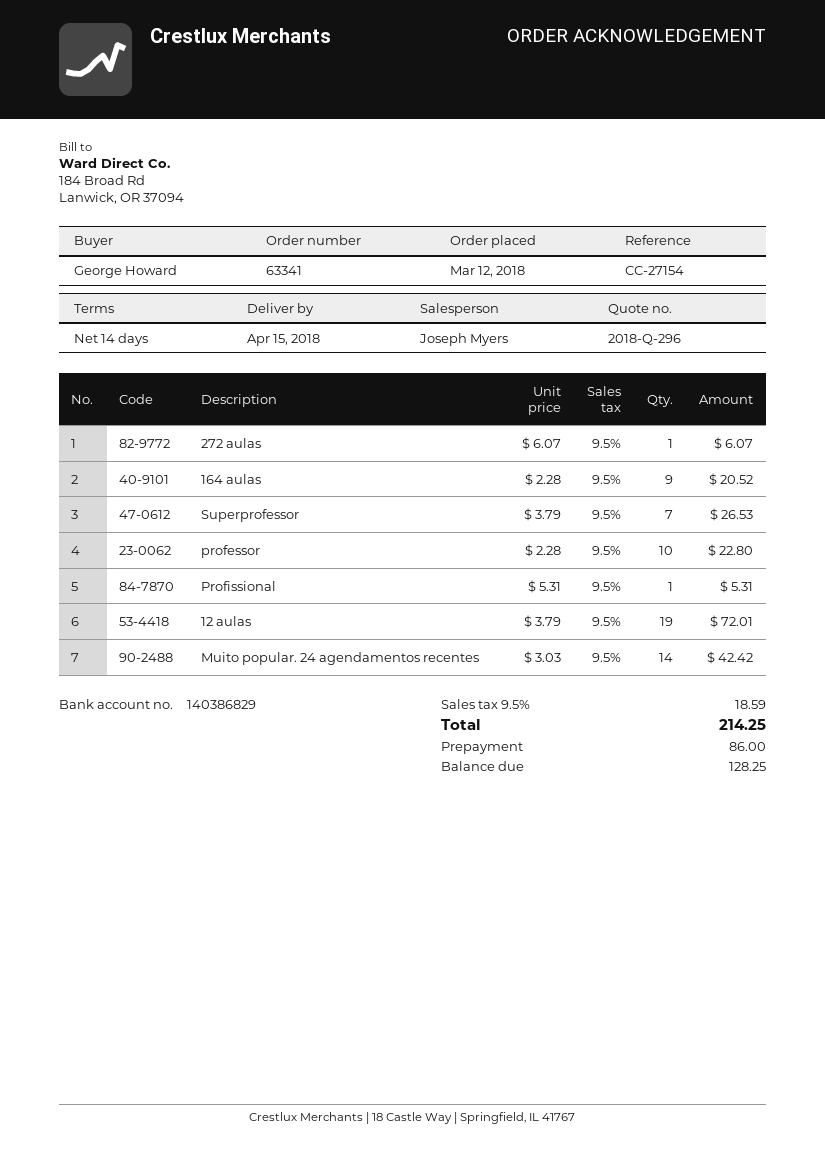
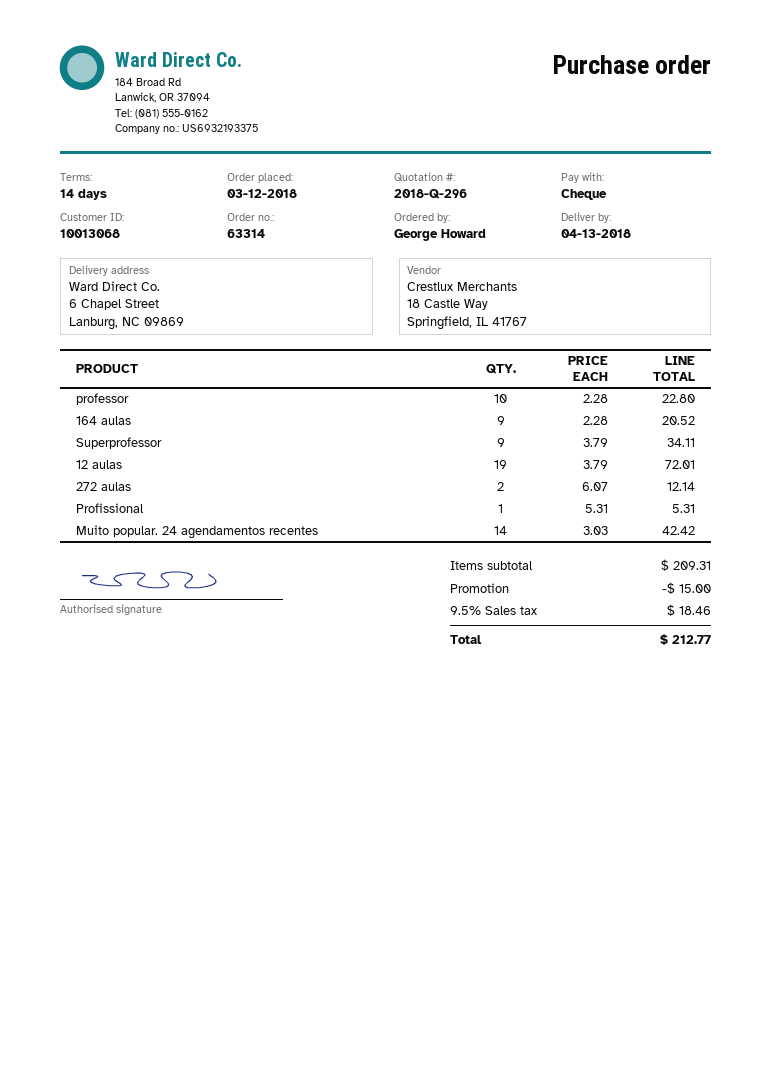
order number: 63341 -> 63314
delivery date: 2018-04-15 -> 2018-04-13
272 aulas: 1 x 6.07 = 6.07 -> 2 x 6.07 = 12.14
Superprofessor: 7 x 3.79 = 26.53 -> 9 x 3.79 = 34.11
discount: none -> 15.00
tax: 9.5% = 18.59 -> 9.5% = 18.46
total: 214.25 -> 212.77

